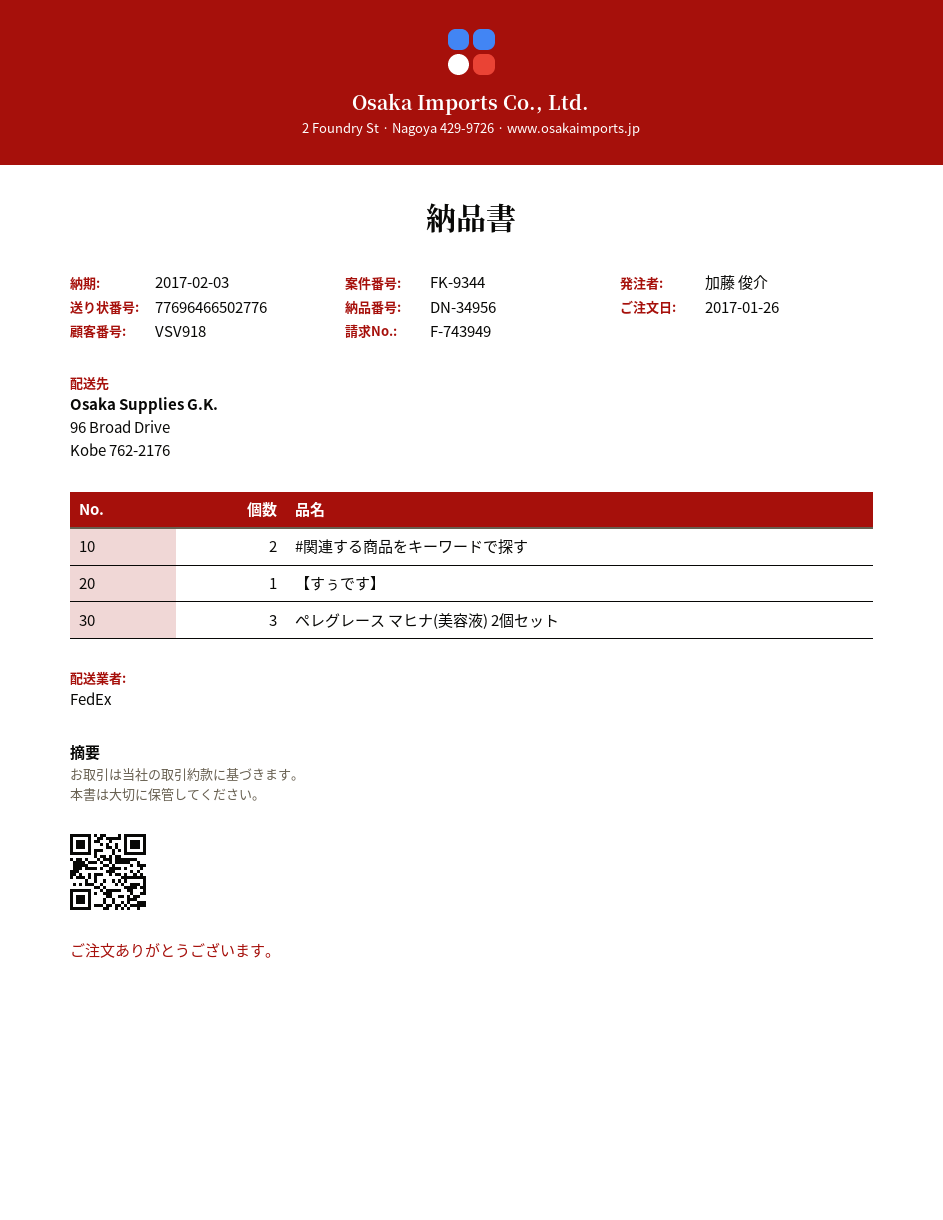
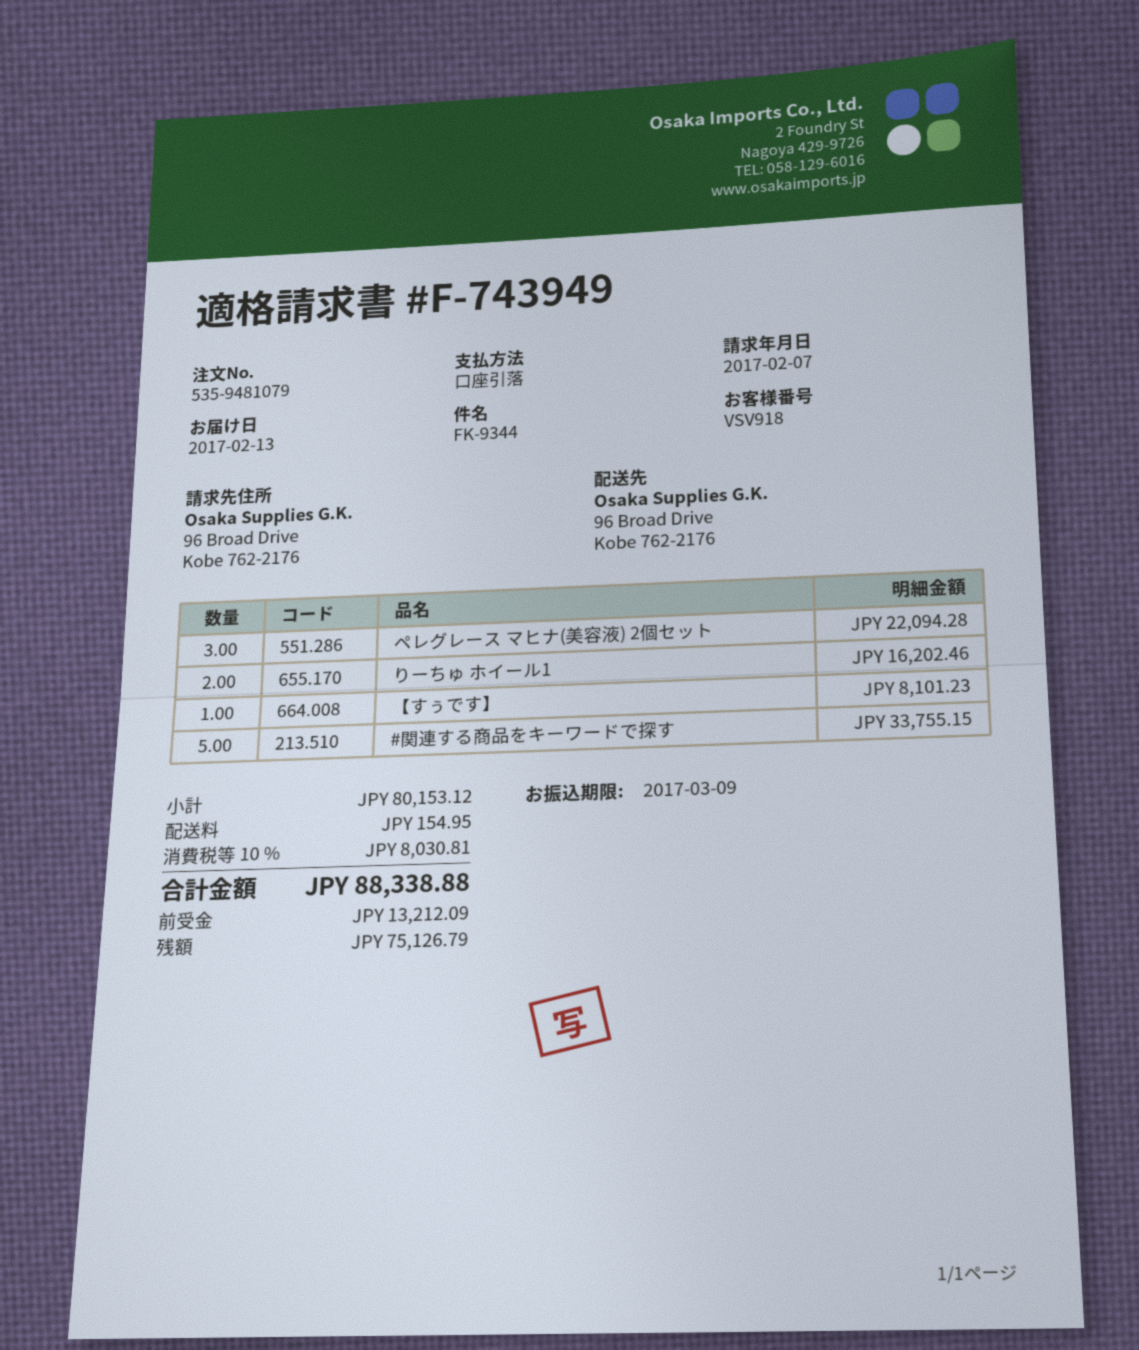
delivery date: 2017-02-03 -> 2017-02-13
#関連する商品をキーワードで探す: 2 -> 5
りーちゅ ホイール1: none -> 2

